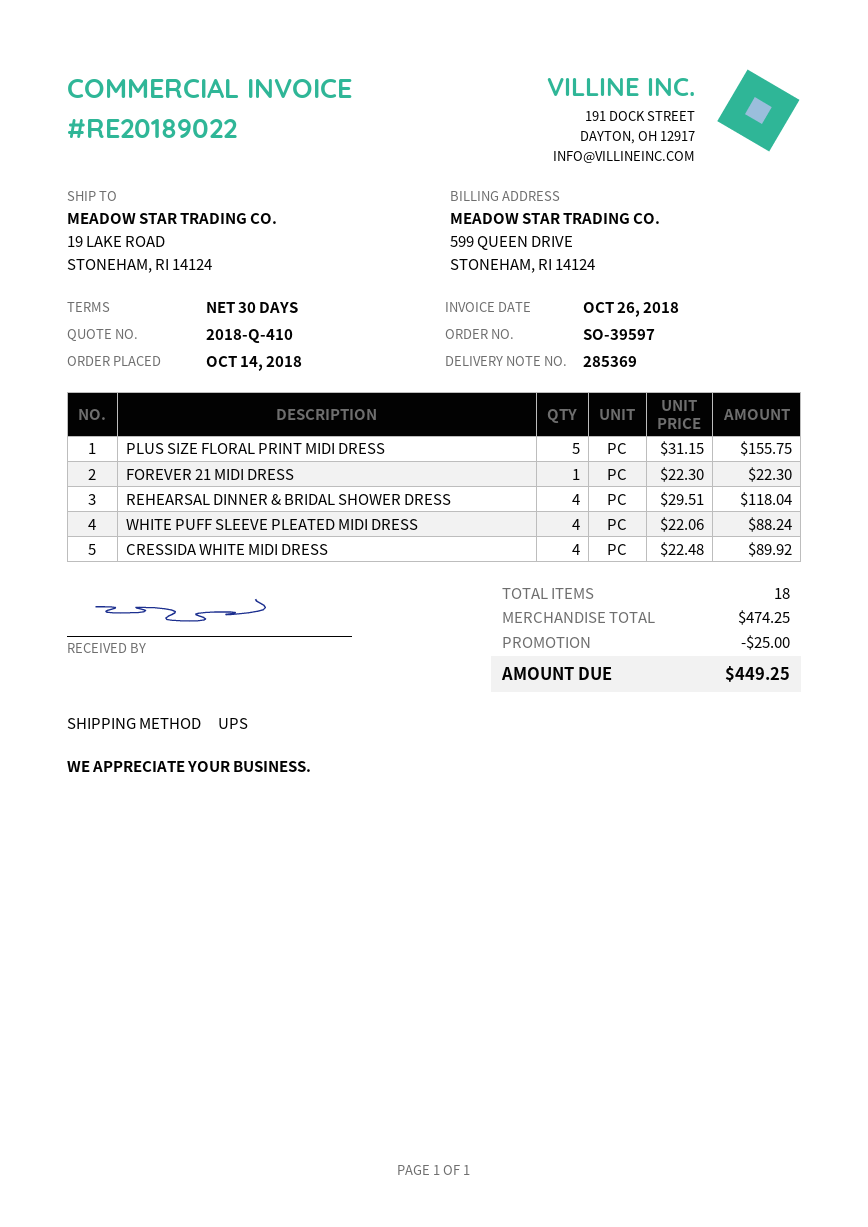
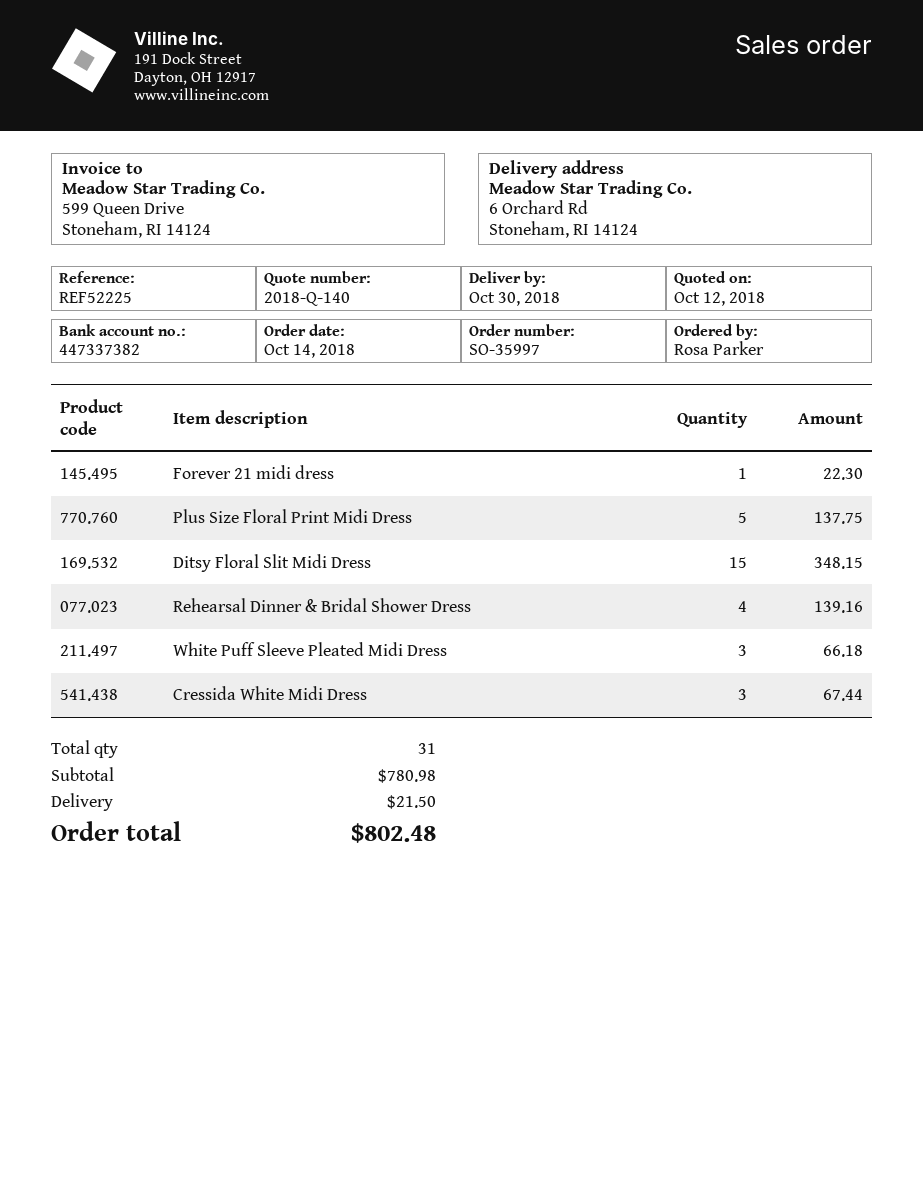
quote number: 2018-Q-410 -> 2018-Q-140
order number: SO-39597 -> SO-35997
ship to: 19 LAKE ROAD, STONEHAM, RI 14124 -> 6 Orchard Rd, Stoneham, RI 14124
PLUS SIZE FLORAL PRINT MIDI DRESS: 5 for 155.75 -> 5 for 137.75
REHEARSAL DINNER & BRIDAL SHOWER DRESS: 4 for 118.04 -> 4 for 139.16
WHITE PUFF SLEEVE PLEATED MIDI DRESS: 4 for 88.24 -> 3 for 66.18
CRESSIDA WHITE MIDI DRESS: 4 for 89.92 -> 3 for 67.44
Ditsy Floral Slit Midi Dress: none -> 15 for 348.15
total quantity: 18 -> 31
subtotal: 474.25 -> 780.98
discount: 25.00 -> none
shipping: none -> 21.50
total: 449.25 -> 802.48

